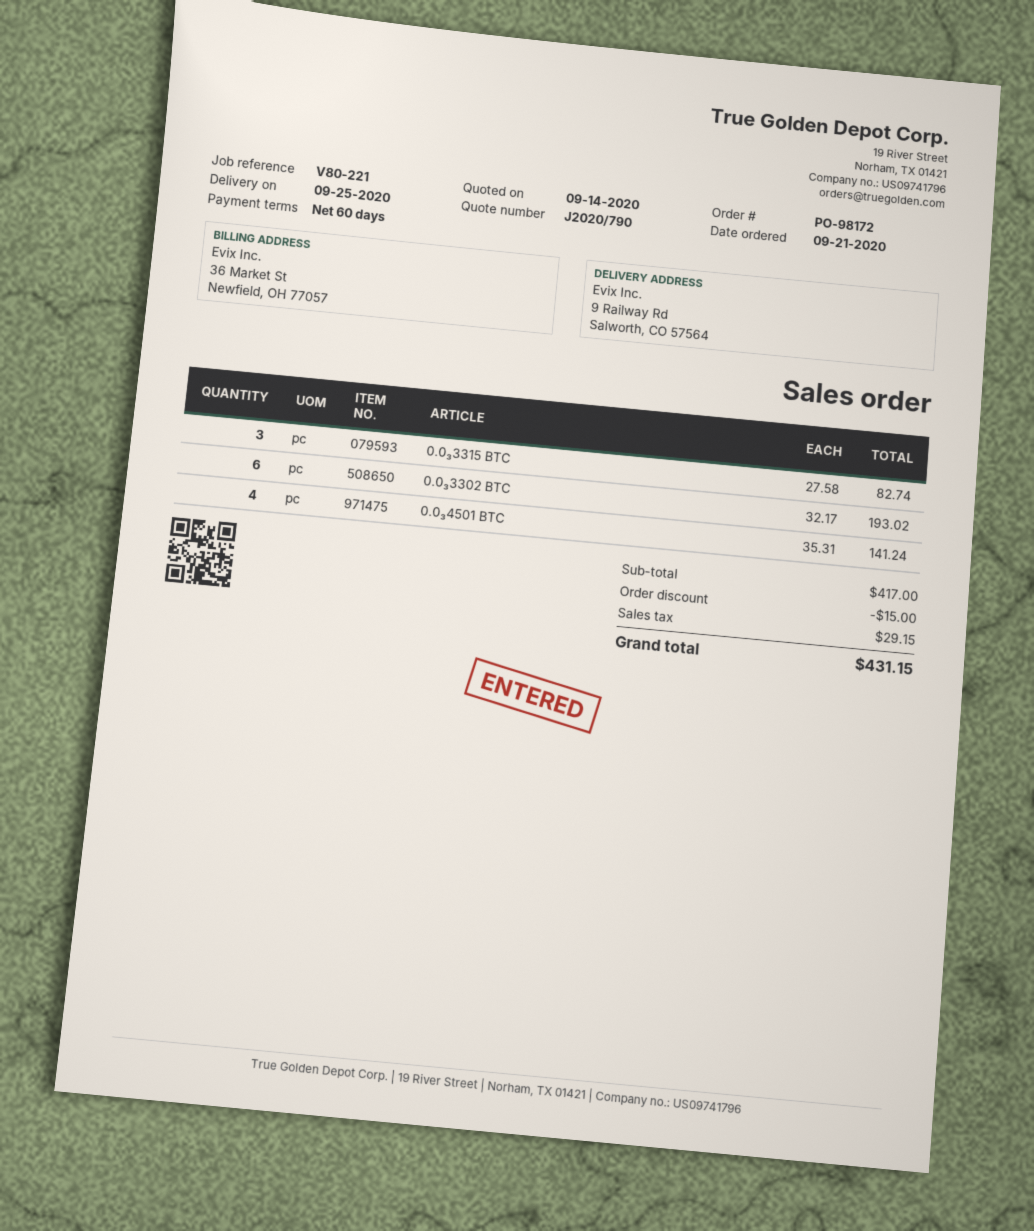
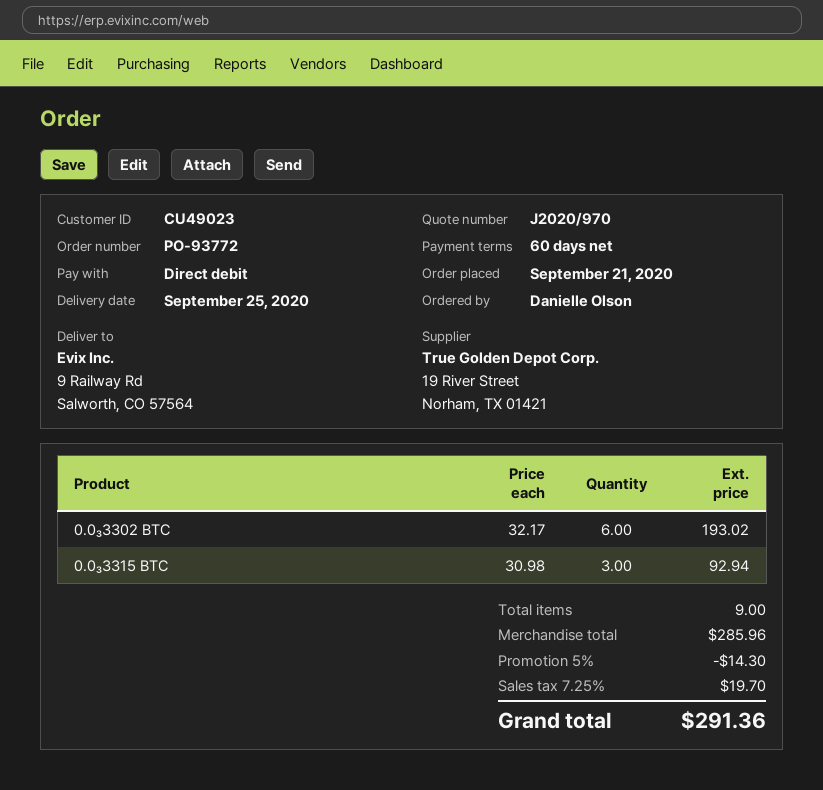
quote number: J2020/790 -> J2020/970
order number: PO-98172 -> PO-93772
0.0₃3315 BTC: 3 x 27.58 = 82.74 -> 3 x 30.98 = 92.94
0.0₃4501 BTC: 4 x 35.31 = 141.24 -> none
subtotal: 417.00 -> 285.96
discount: 15.00 -> 14.30
tax: 29.15 -> 19.70
total: 431.15 -> 291.36

